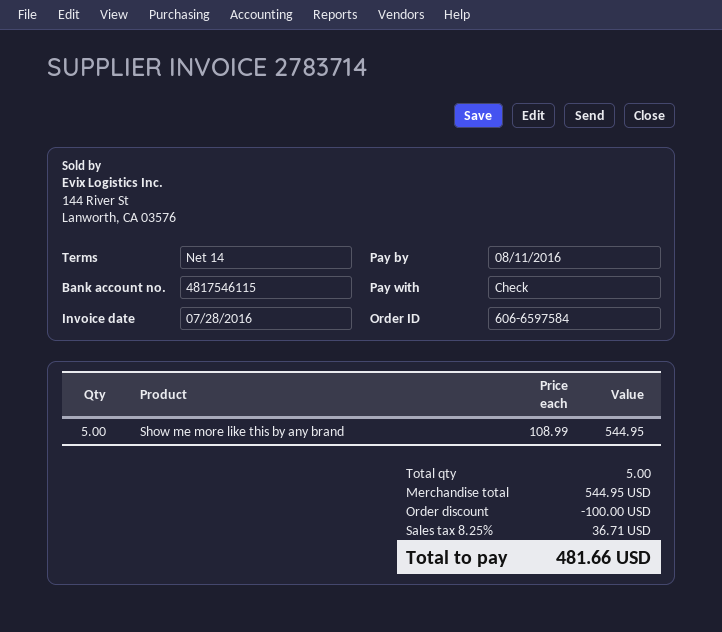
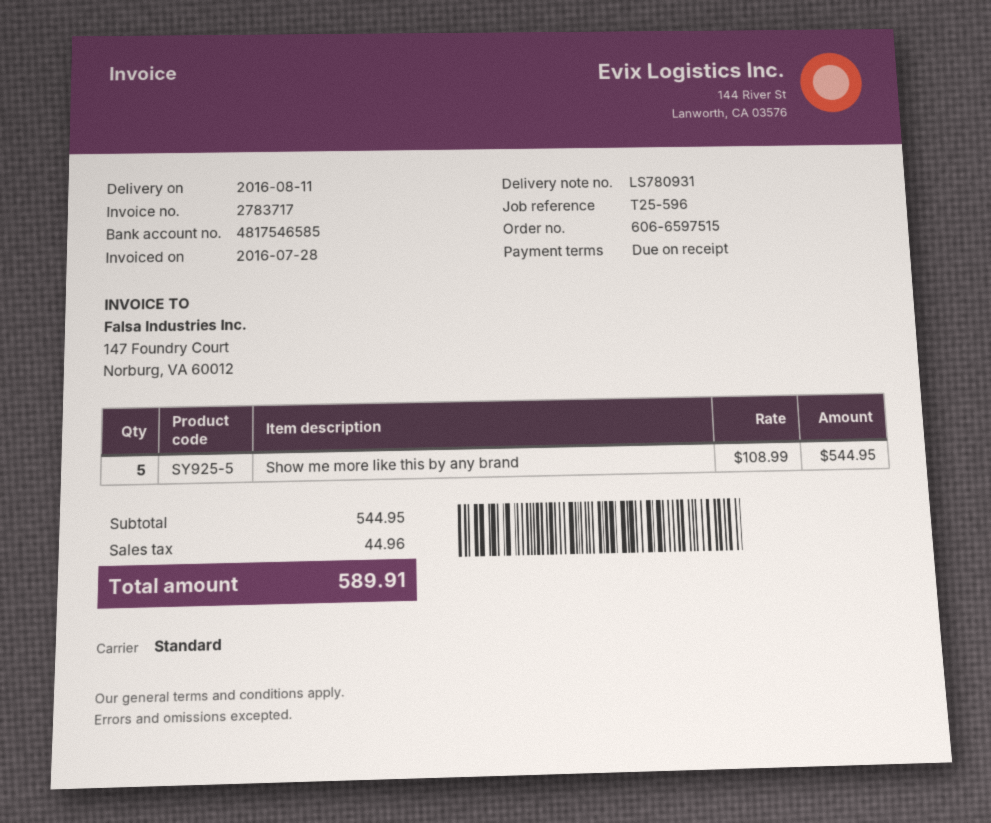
order number: 606-6597584 -> 606-6597515
invoice number: 2783714 -> 2783717
payment terms: 14 days -> on receipt
bank account: 4817546115 -> 4817546585
discount: 100.00 -> none
tax: 36.71 -> 44.96
total: 481.66 -> 589.91

